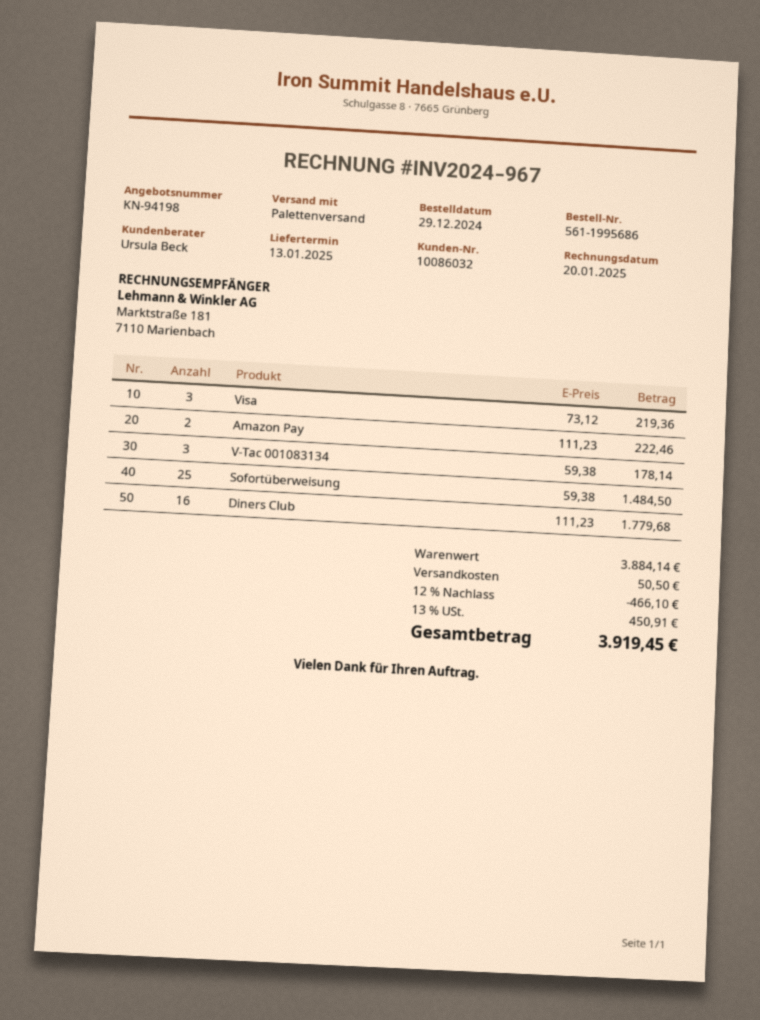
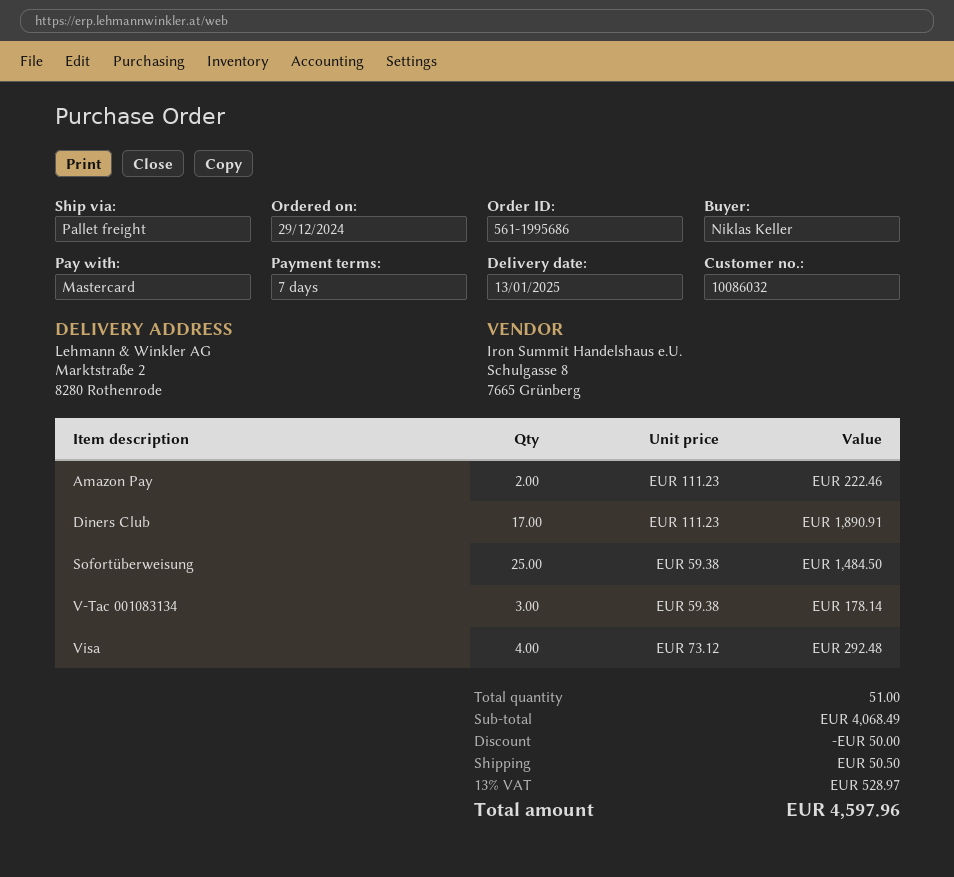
Visa: 3 x 73.12 = 219.36 -> 4 x 73.12 = 292.48
Diners Club: 16 x 111.23 = 1779.68 -> 17 x 111.23 = 1890.91
subtotal: 3884.14 -> 4068.49
discount: 466.10 -> 50.00
tax: 13% = 450.91 -> 13% = 528.97
total: 3919.45 -> 4597.96

